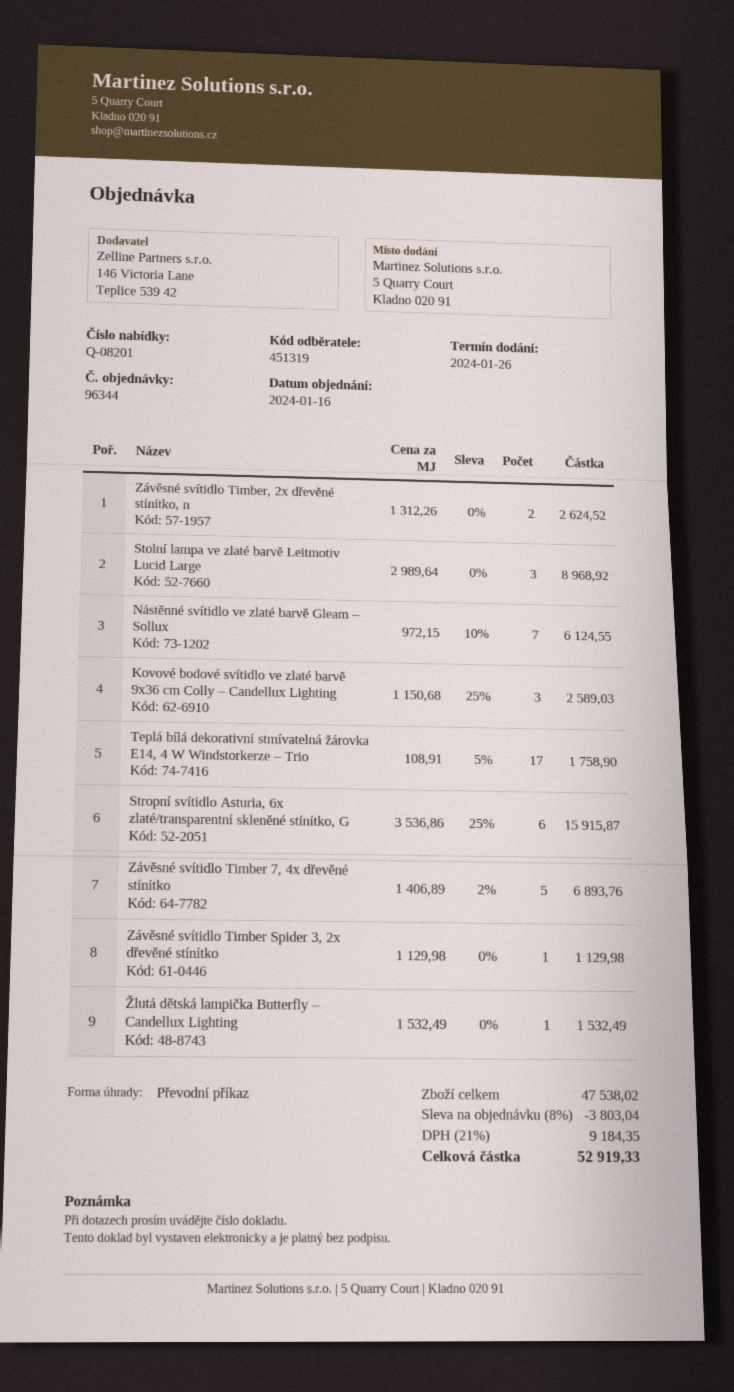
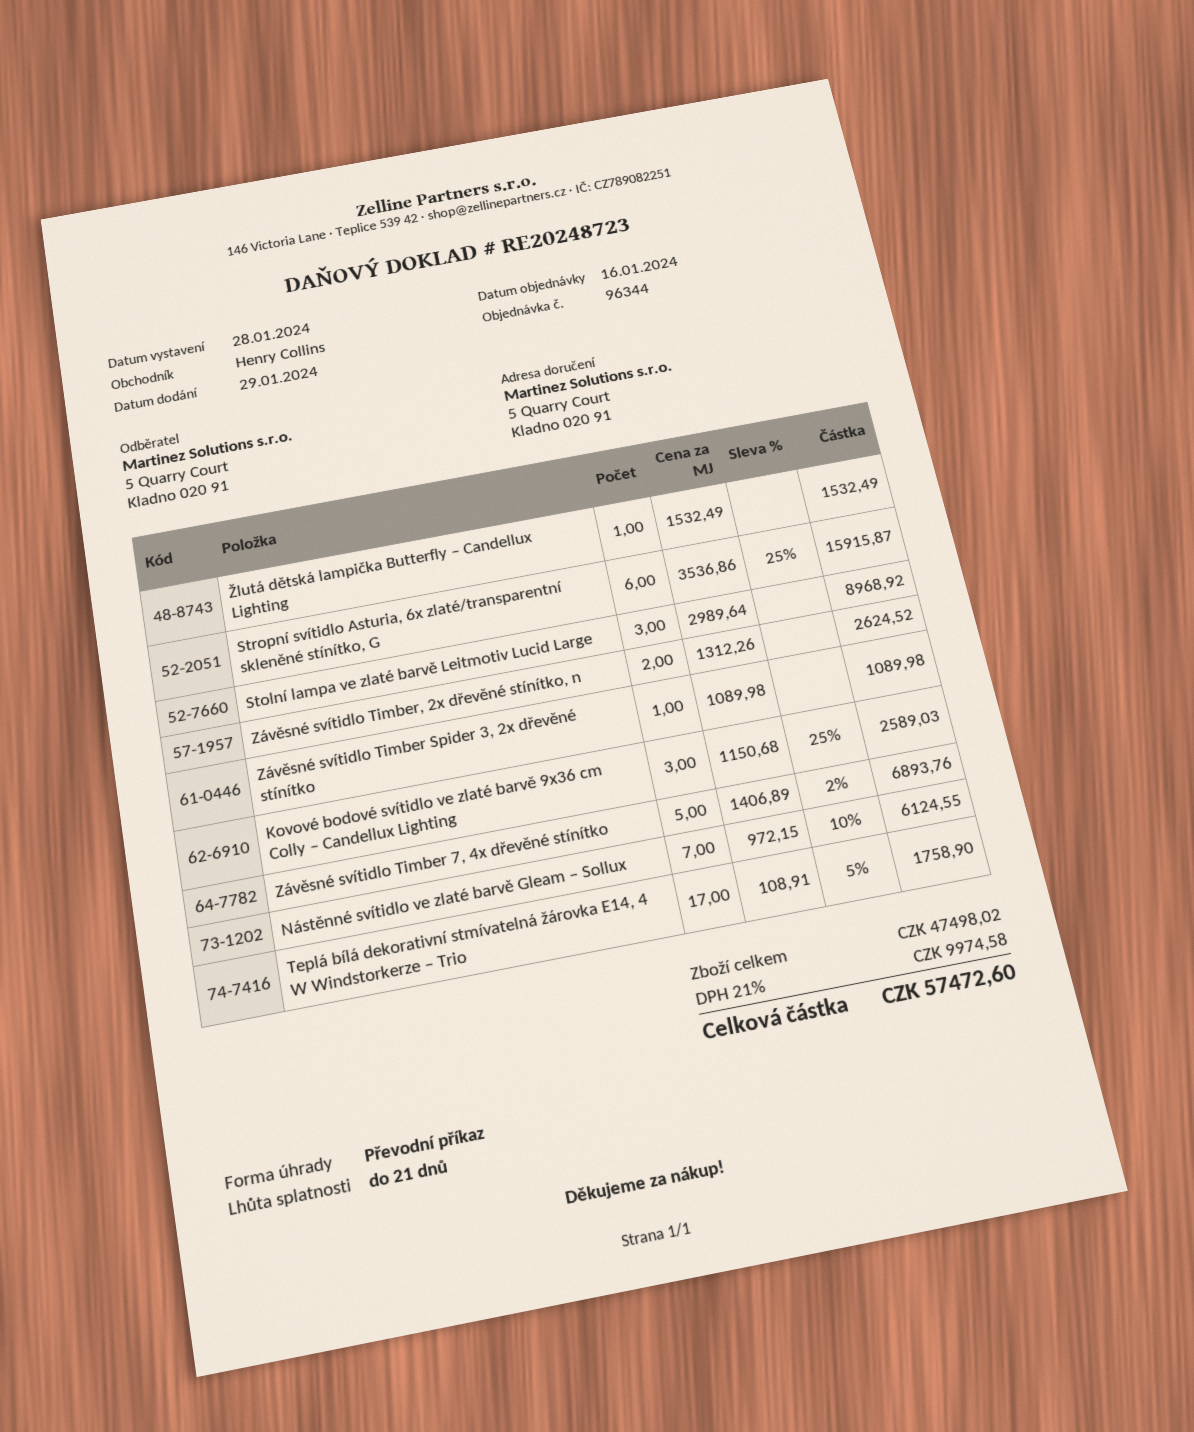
delivery date: 2024-01-26 -> 2024-01-29
Závěsné svítidlo Timber Spider 3, 2x dřevěné stínítko: 1 x 1129.98 = 1129.98 -> 1 x 1089.98 = 1089.98
subtotal: 47538.02 -> 47498.02
discount: 8% = 3803.04 -> none
tax: 21% = 9184.35 -> 21% = 9974.58
total: 52919.33 -> 57472.60

